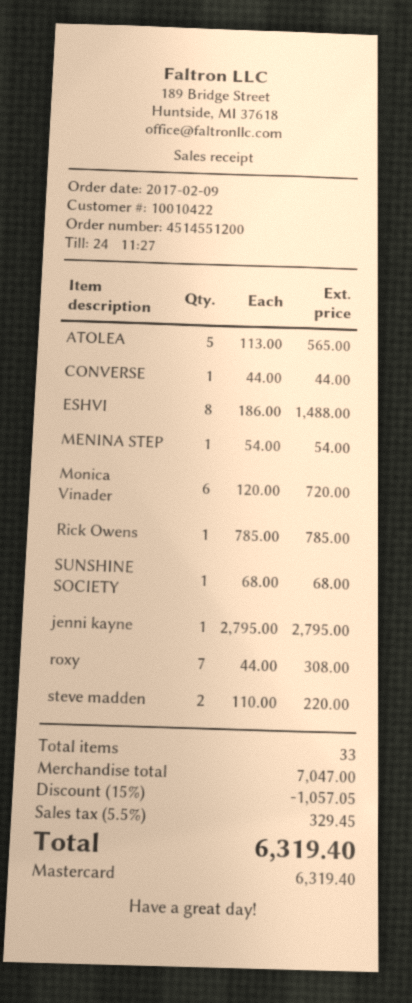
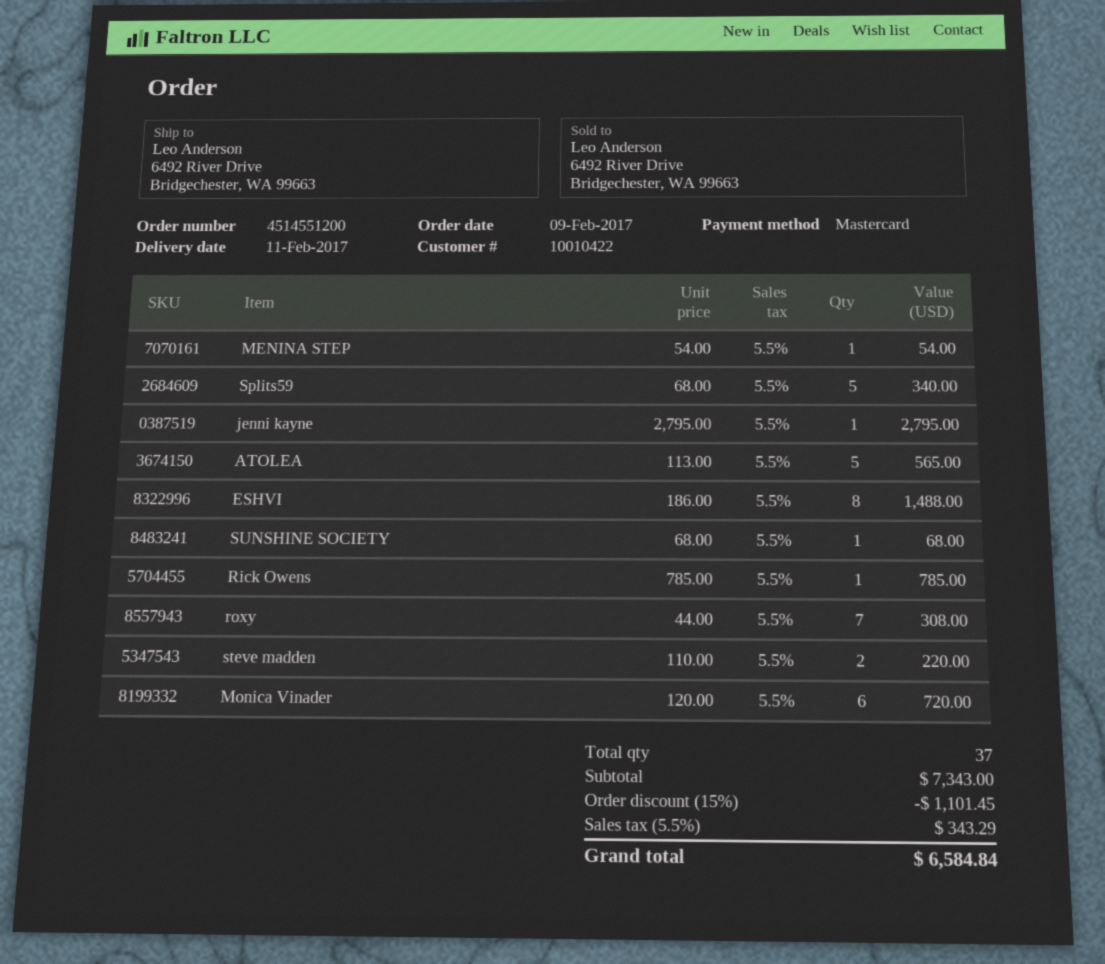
CONVERSE: 1 x 44.00 = 44.00 -> none
Splits59: none -> 5 x 68.00 = 340.00
total quantity: 33 -> 37
subtotal: 7047.00 -> 7343.00
discount: 15% = 1057.05 -> 15% = 1101.45
tax: 5.5% = 329.45 -> 5.5% = 343.29
total: 6319.40 -> 6584.84

